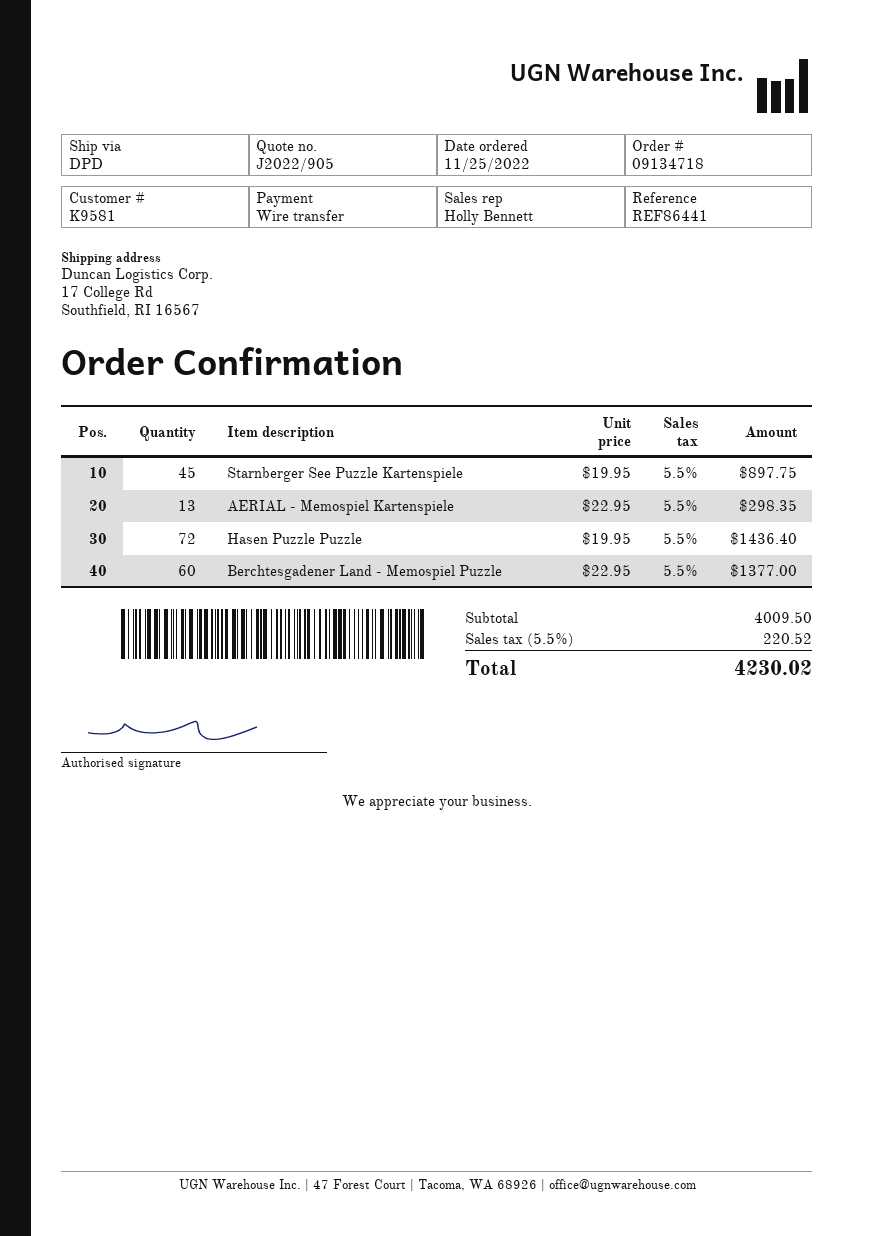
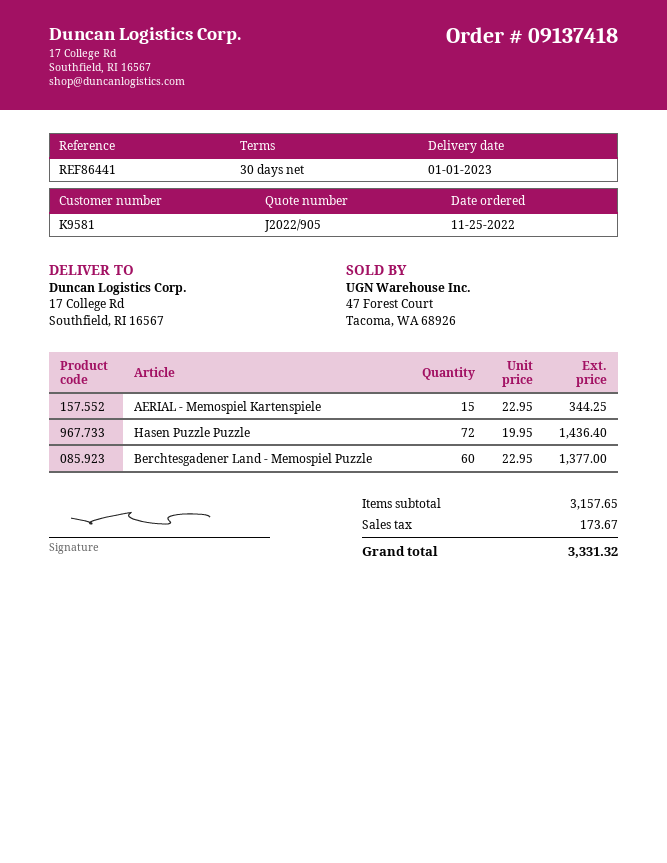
order number: 09134718 -> 09137418
Starnberger See Puzzle Kartenspiele: 45 x 19.95 = 897.75 -> none
AERIAL - Memospiel Kartenspiele: 13 x 22.95 = 298.35 -> 15 x 22.95 = 344.25
subtotal: 4009.50 -> 3157.65
tax: 220.52 -> 173.67
total: 4230.02 -> 3331.32

